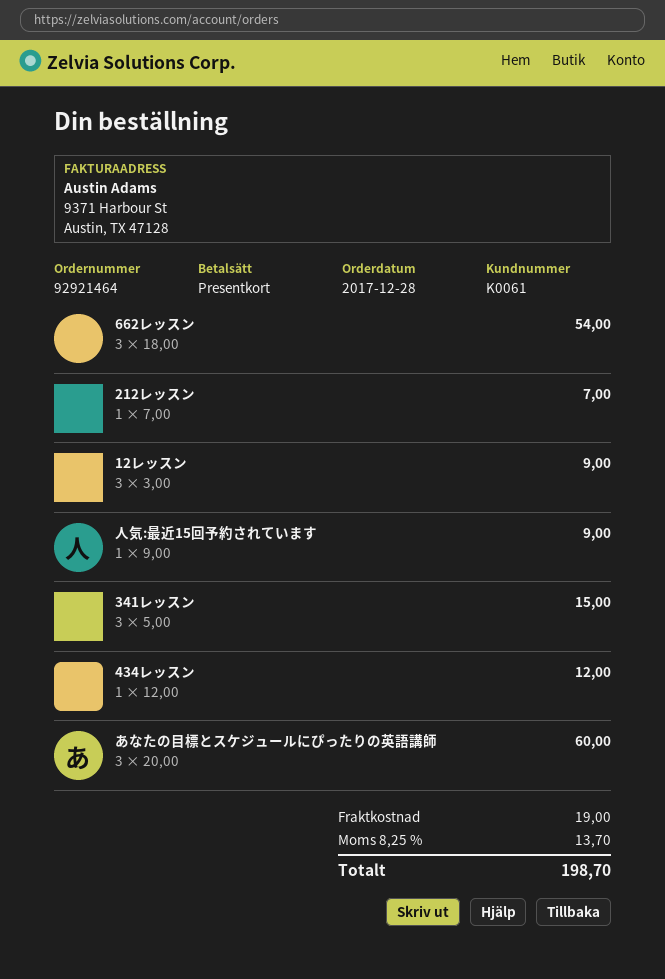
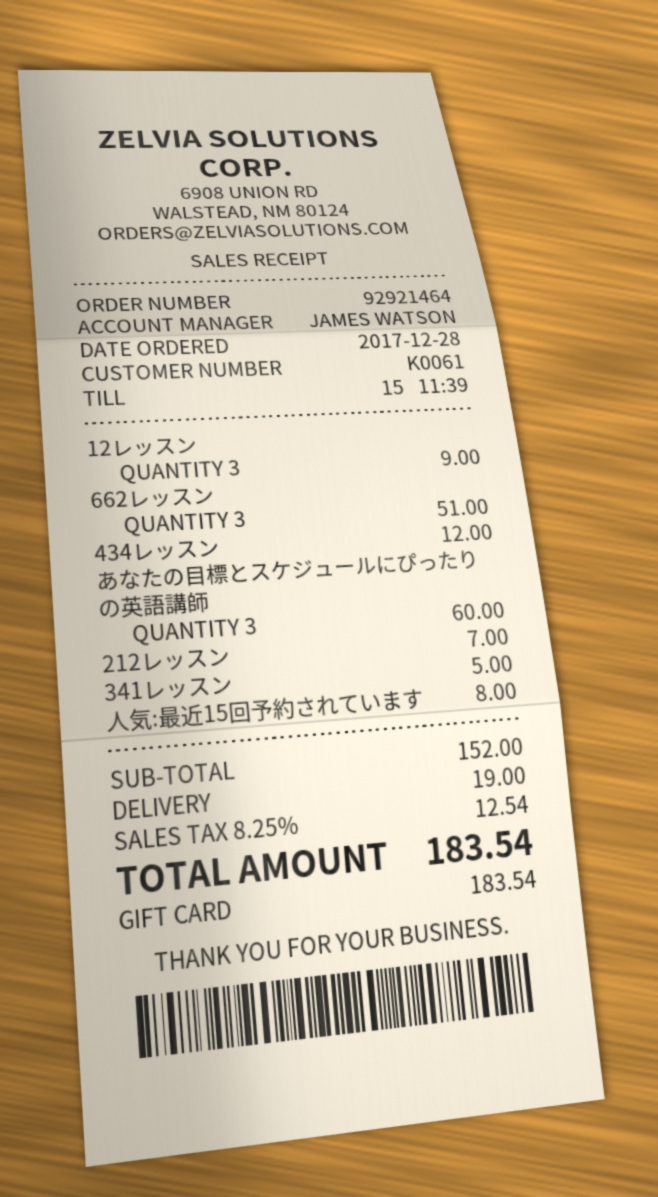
662レッスン: 3 for 54.00 -> 3 for 51.00
人気:最近15回予約されています: 1 for 9.00 -> 1 for 8.00
341レッスン: 3 for 15.00 -> 1 for 5.00
tax: 8.25% = 13.70 -> 8.25% = 12.54
total: 198.70 -> 183.54

